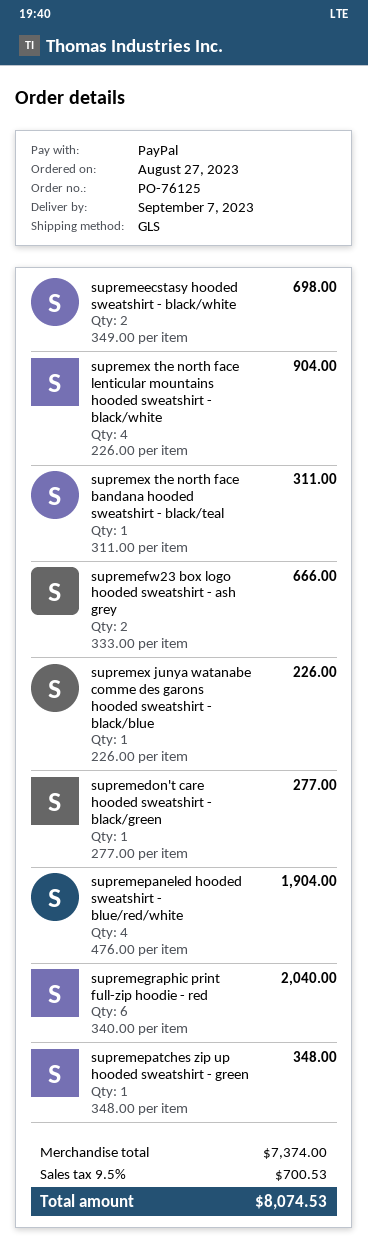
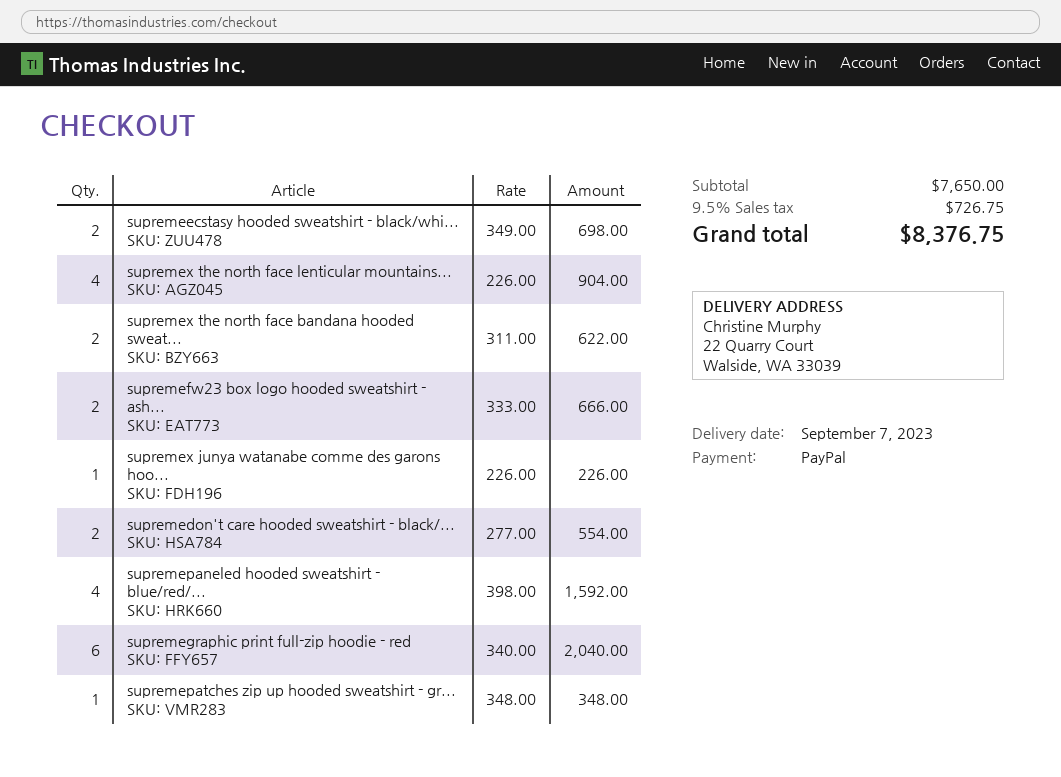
supremex the north face bandana hooded sweatshirt - black/teal: 1 x 311.00 = 311.00 -> 2 x 311.00 = 622.00
supremedon't care hooded sweatshirt - black/green: 1 x 277.00 = 277.00 -> 2 x 277.00 = 554.00
supremepaneled hooded sweatshirt - blue/red/white: 4 x 476.00 = 1904.00 -> 4 x 398.00 = 1592.00
subtotal: 7374.00 -> 7650.00
tax: 9.5% = 700.53 -> 9.5% = 726.75
total: 8074.53 -> 8376.75

